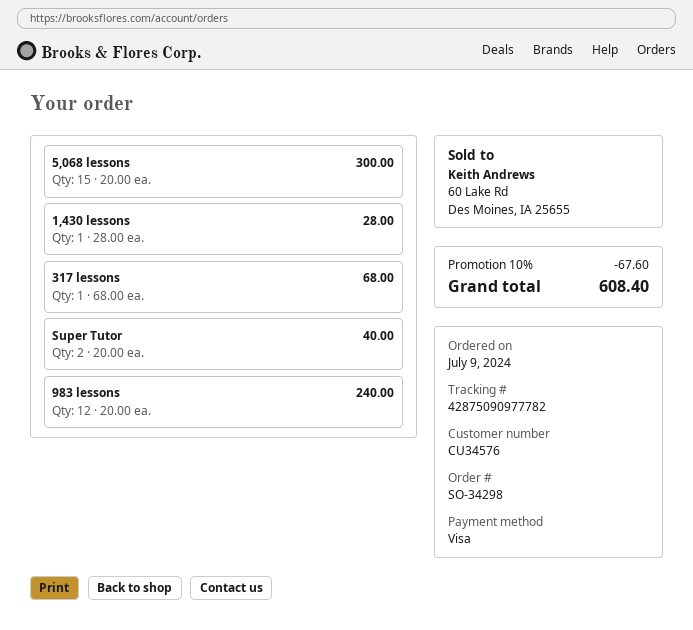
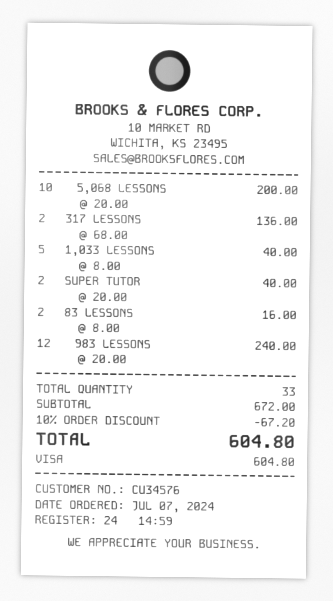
order date: 2024-07-09 -> 2024-07-07
5,068 lessons: 15 x 20.00 = 300.00 -> 10 x 20.00 = 200.00
1,430 lessons: 1 x 28.00 = 28.00 -> none
317 lessons: 1 x 68.00 = 68.00 -> 2 x 68.00 = 136.00
1,033 LESSONS: none -> 5 x 8.00 = 40.00
83 LESSONS: none -> 2 x 8.00 = 16.00
discount: 10% = 67.60 -> 10% = 67.20
total: 608.40 -> 604.80

